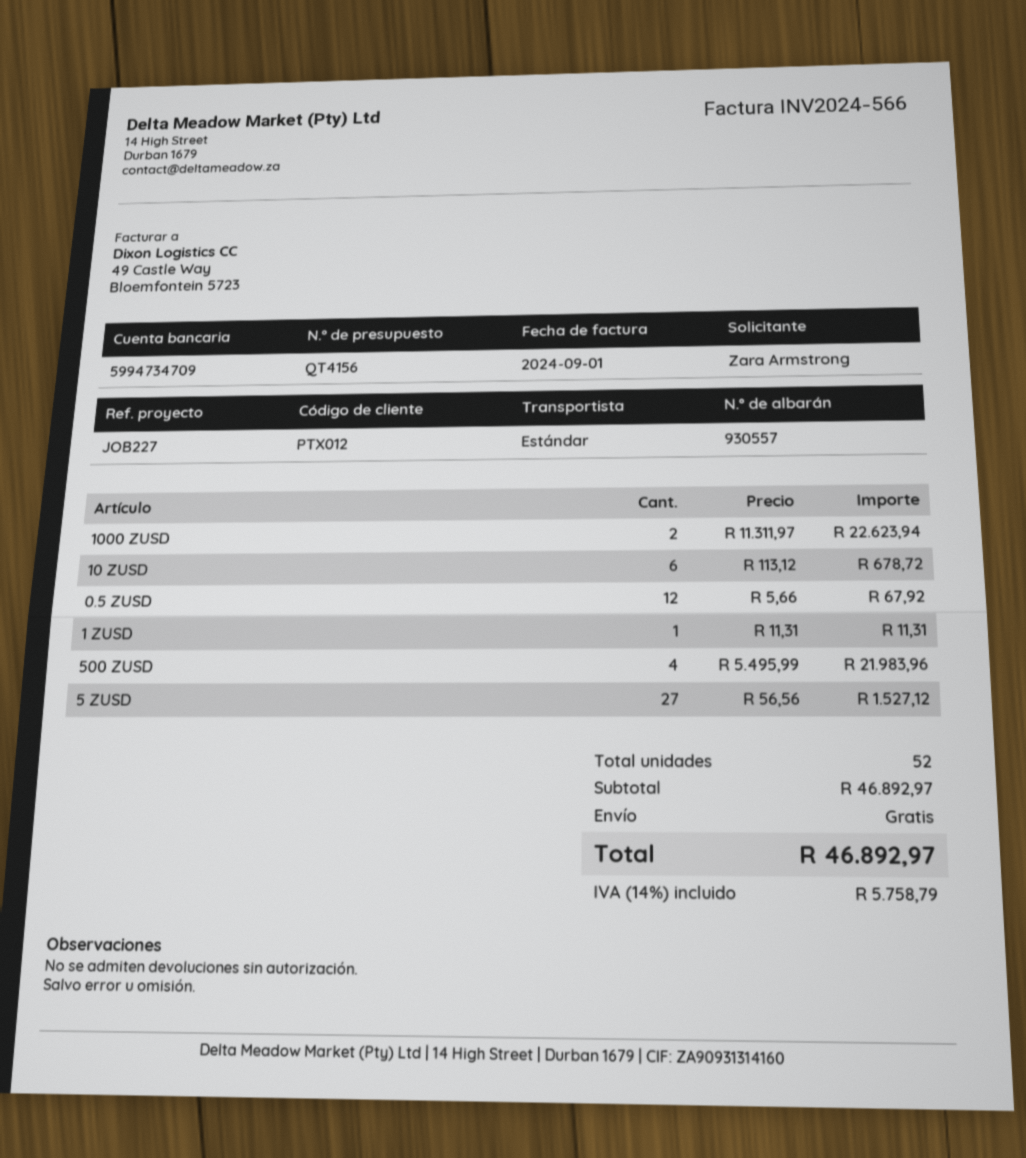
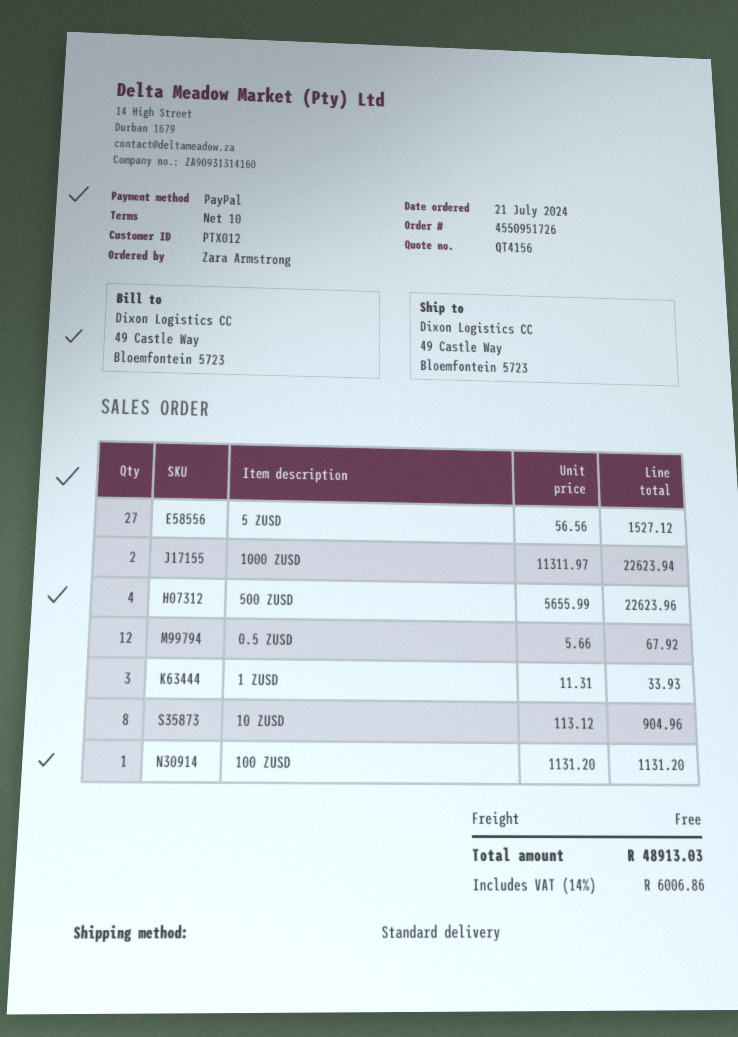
10 ZUSD: 6 x 113.12 = 678.72 -> 8 x 113.12 = 904.96
1 ZUSD: 1 x 11.31 = 11.31 -> 3 x 11.31 = 33.93
500 ZUSD: 4 x 5495.99 = 21983.96 -> 4 x 5655.99 = 22623.96
100 ZUSD: none -> 1 x 1131.20 = 1131.20
tax: 14% = 5758.79 -> 14% = 6006.86
total: 46892.97 -> 48913.03

